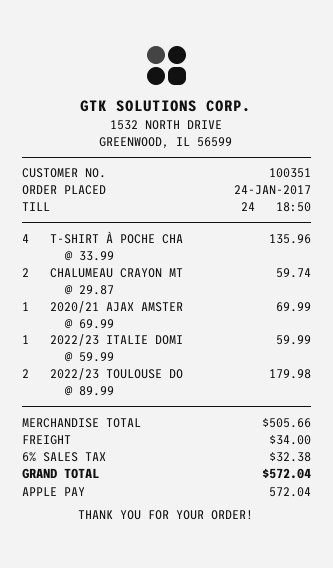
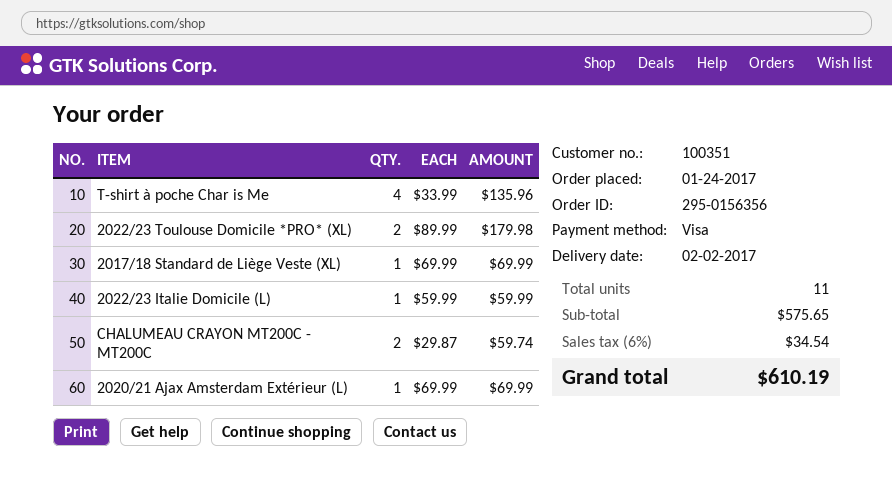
payment method: Apple Pay -> Visa
2017/18 Standard de Liège Veste (XL): none -> 1 x 69.99 = 69.99
subtotal: 505.66 -> 575.65
shipping: 34.00 -> none
tax: 6% = 32.38 -> 6% = 34.54
total: 572.04 -> 610.19

